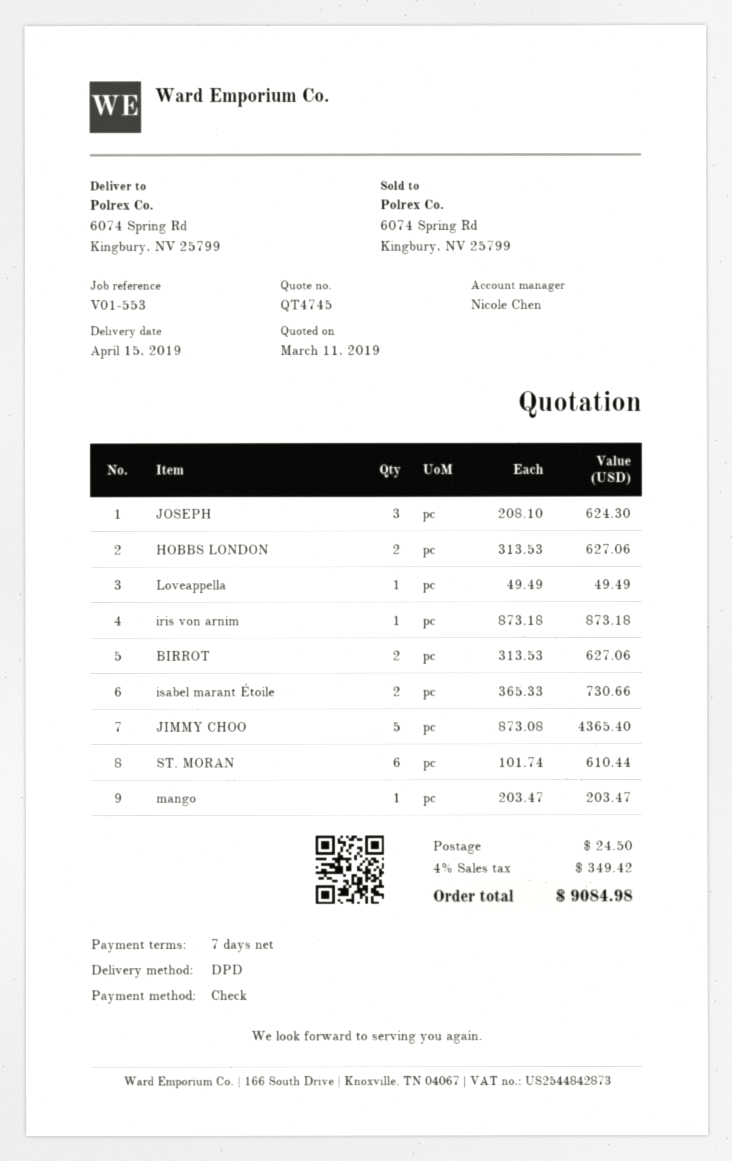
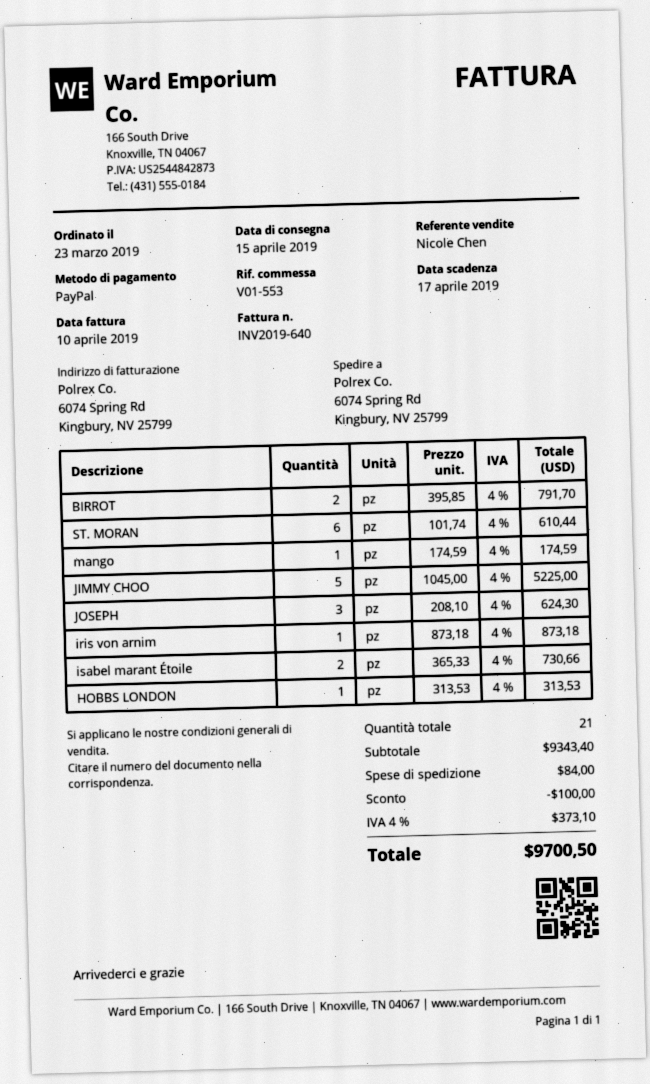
payment method: cheque -> PayPal
HOBBS LONDON: 2 x 313.53 = 627.06 -> 1 x 313.53 = 313.53
Loveappella: 1 x 49.49 = 49.49 -> none
BIRROT: 2 x 313.53 = 627.06 -> 2 x 395.85 = 791.70
JIMMY CHOO: 5 x 873.08 = 4365.40 -> 5 x 1045.00 = 5225.00
mango: 1 x 203.47 = 203.47 -> 1 x 174.59 = 174.59
discount: none -> 100.00
shipping: 24.50 -> 84.00
tax: 4% = 349.42 -> 4% = 373.10
total: 9084.98 -> 9700.50

